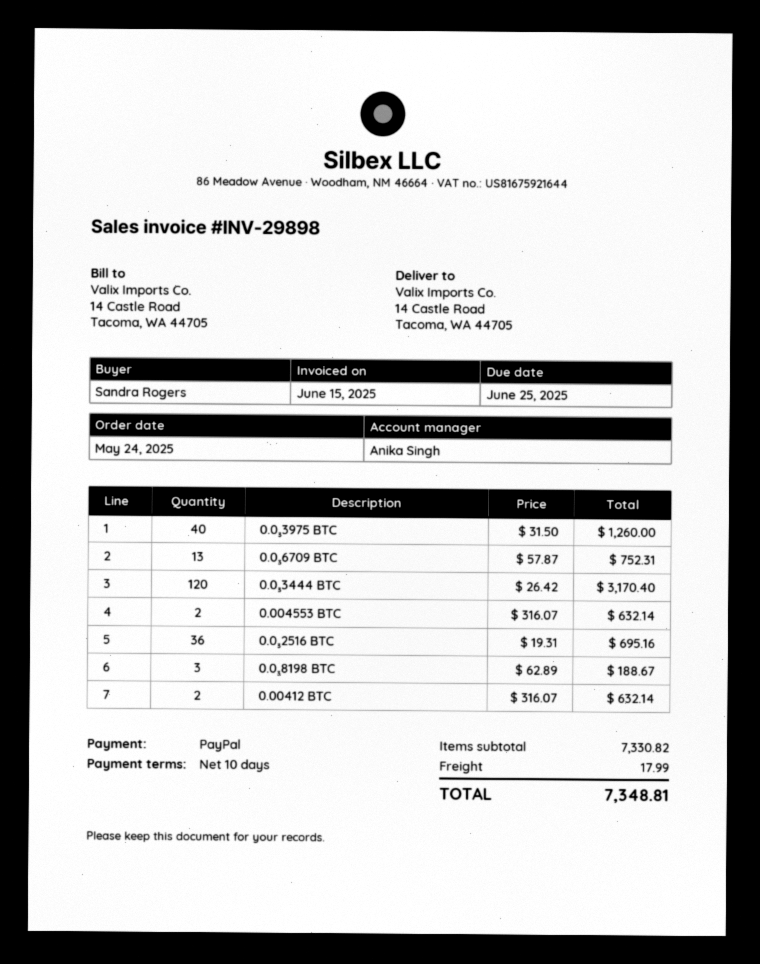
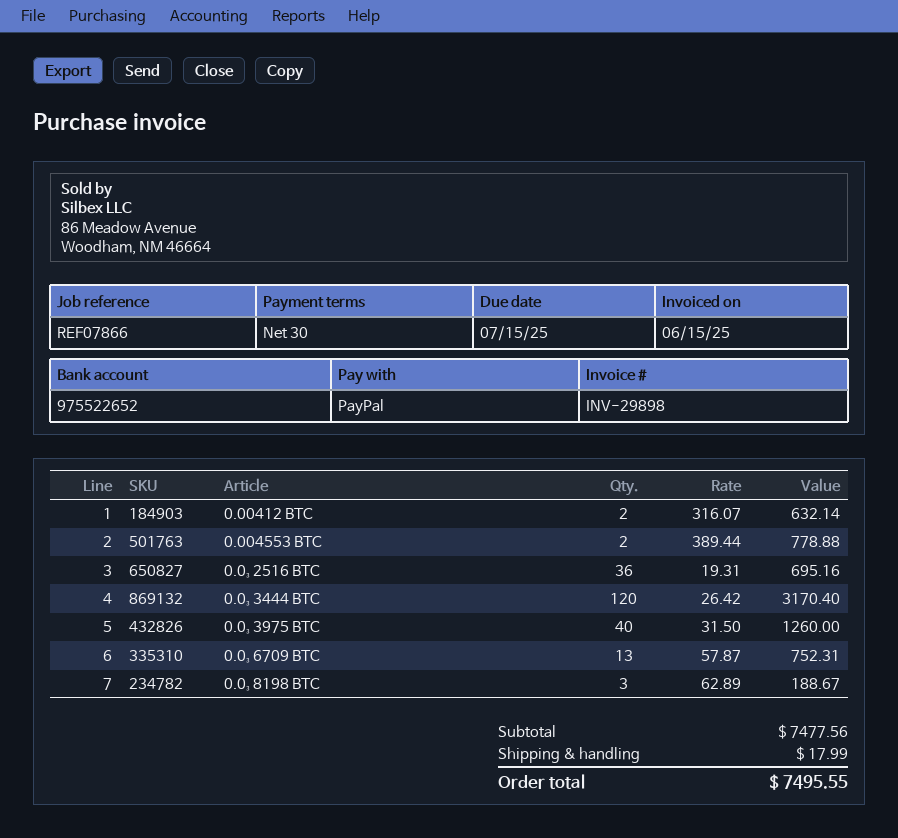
payment terms: 10 days -> 30 days
due date: 2025-06-25 -> 2025-07-15
0.004553 BTC: 2 x 316.07 = 632.14 -> 2 x 389.44 = 778.88
subtotal: 7330.82 -> 7477.56
total: 7348.81 -> 7495.55

